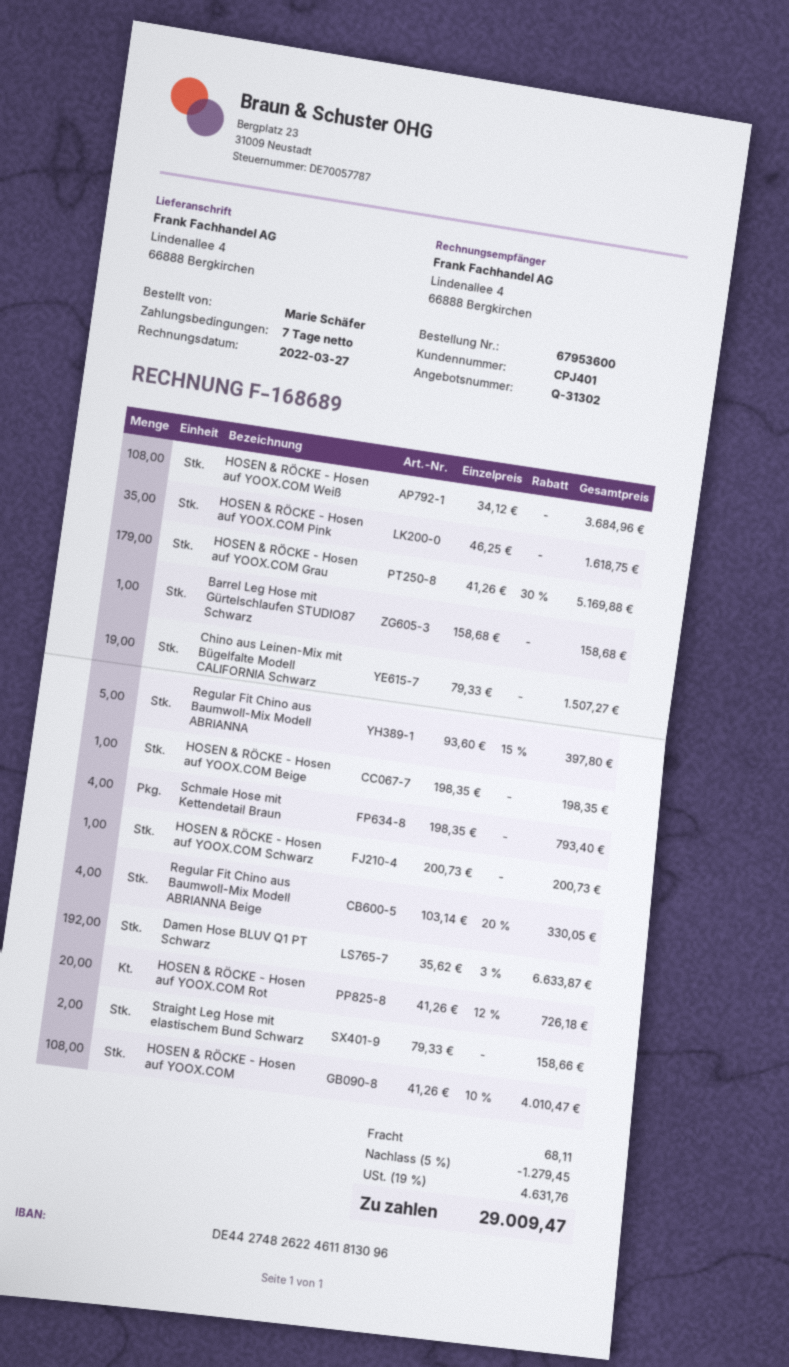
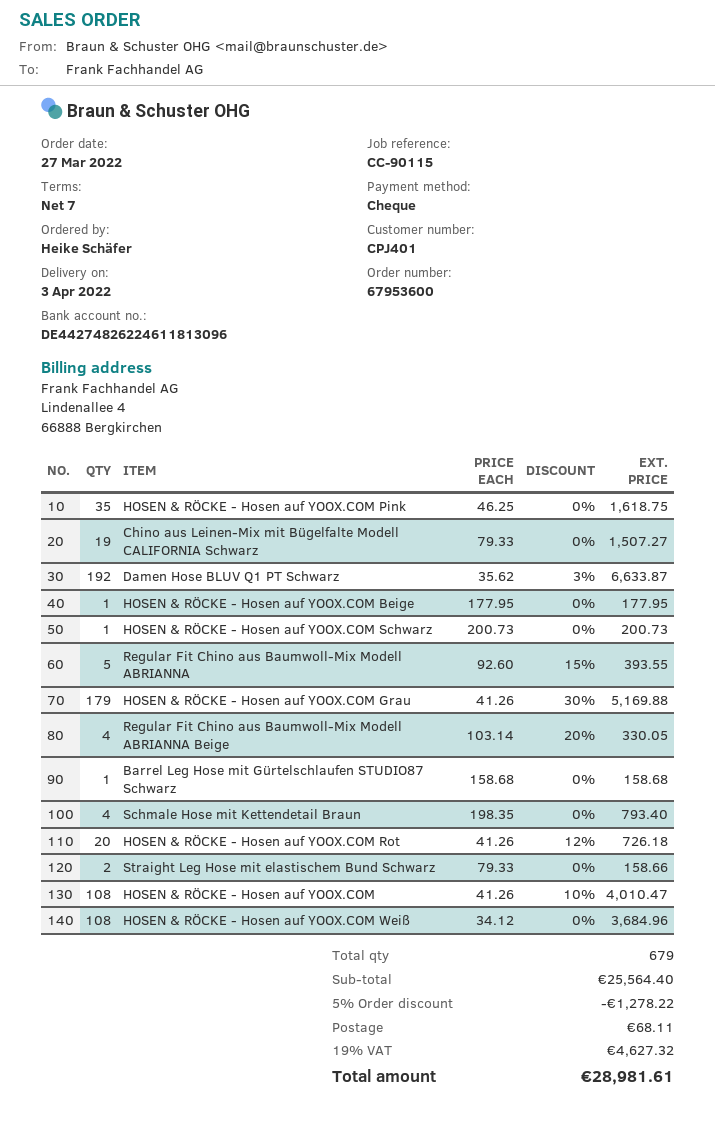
ordered by: Marie Schäfer -> Heike Schäfer
Regular Fit Chino aus Baumwoll-Mix Modell ABRIANNA: 5 x 93.60 - 15% = 397.80 -> 5 x 92.60 - 15% = 393.55
HOSEN & RÖCKE - Hosen auf YOOX.COM Beige: 1 x 198.35 = 198.35 -> 1 x 177.95 = 177.95
discount: 5% = 1279.45 -> 5% = 1278.22
tax: 19% = 4631.76 -> 19% = 4627.32
total: 29009.47 -> 28981.61

